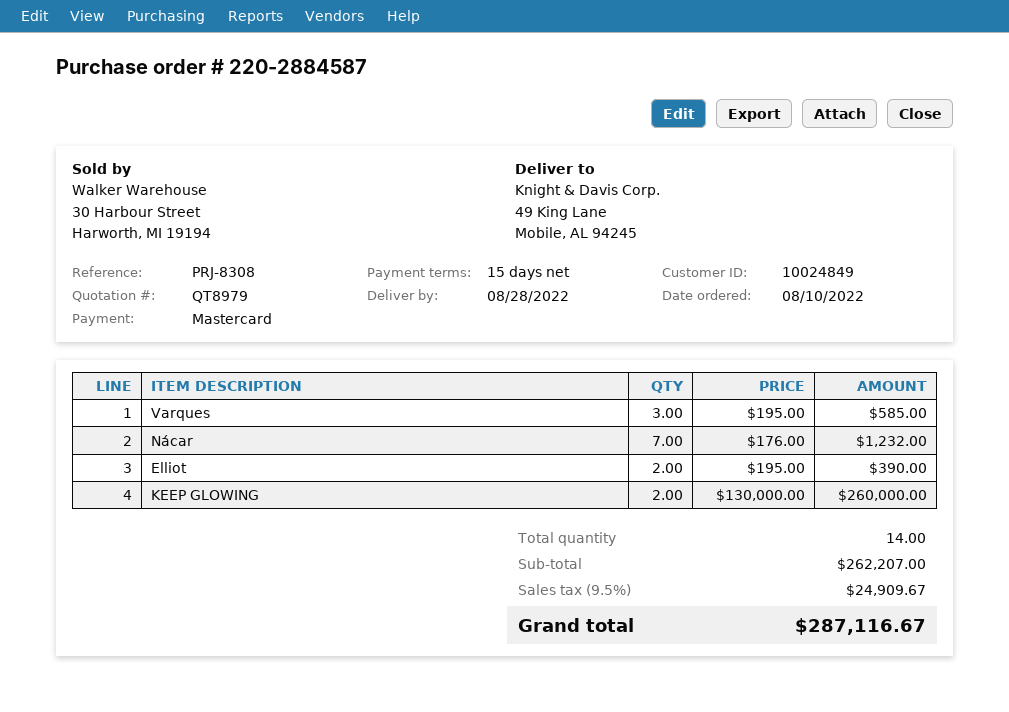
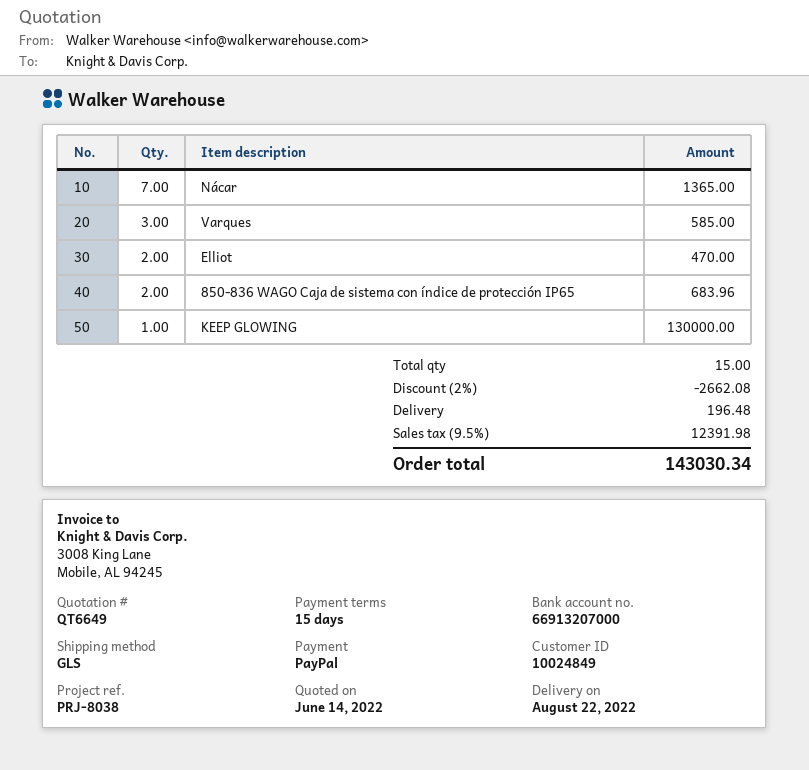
quote number: QT8979 -> QT6649
delivery date: 2022-08-28 -> 2022-08-22
reference: PRJ-8308 -> PRJ-8038
payment method: Mastercard -> PayPal
Nácar: 7 for 1232.00 -> 7 for 1365.00
Elliot: 2 for 390.00 -> 2 for 470.00
KEEP GLOWING: 2 for 260000.00 -> 1 for 130000.00
850-836 WAGO Caja de sistema con índice de protección IP65: none -> 2 for 683.96
total quantity: 14 -> 15
discount: none -> 2% = 2662.08
shipping: none -> 196.48
tax: 9.5% = 24909.67 -> 9.5% = 12391.98
total: 287116.67 -> 143030.34

